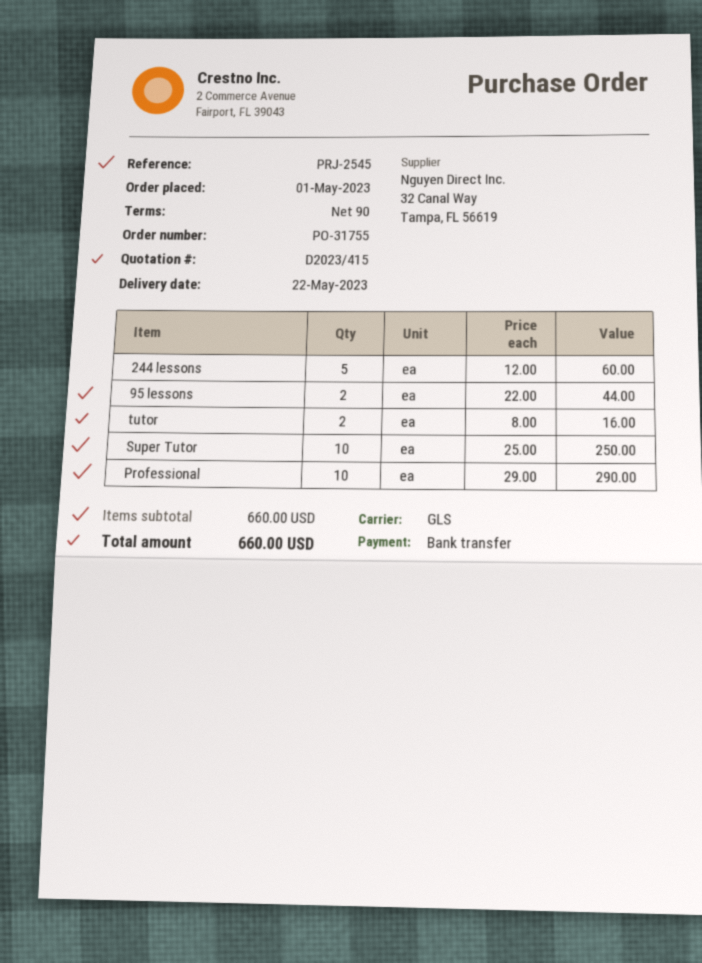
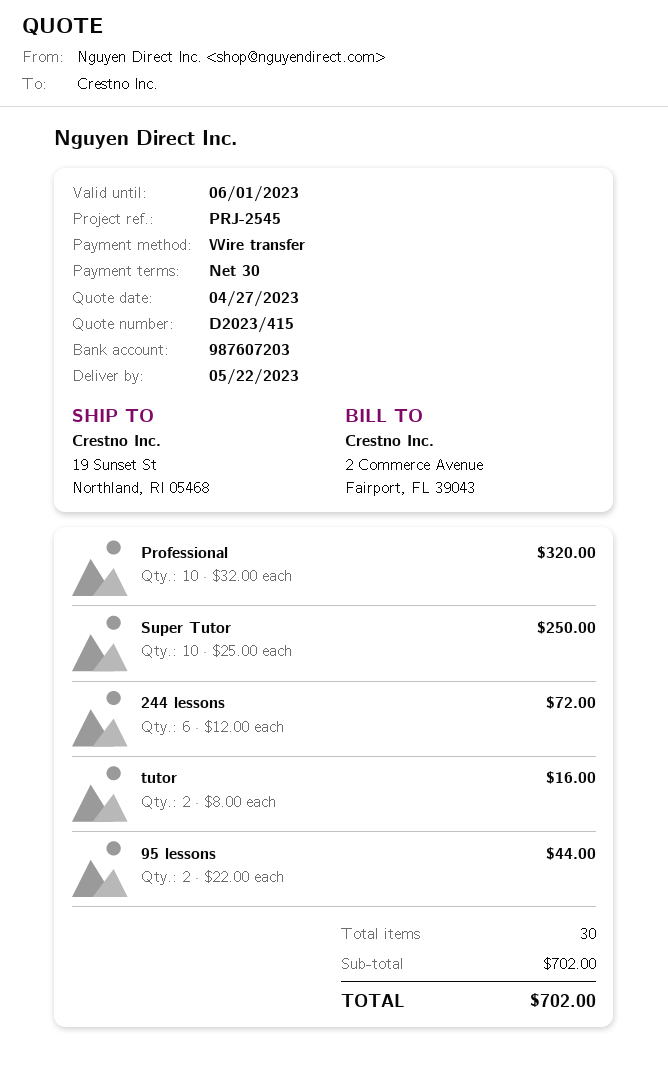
payment terms: 90 days -> 30 days
244 lessons: 5 x 12.00 = 60.00 -> 6 x 12.00 = 72.00
Professional: 10 x 29.00 = 290.00 -> 10 x 32.00 = 320.00
subtotal: 660.00 -> 702.00
total: 660.00 -> 702.00

